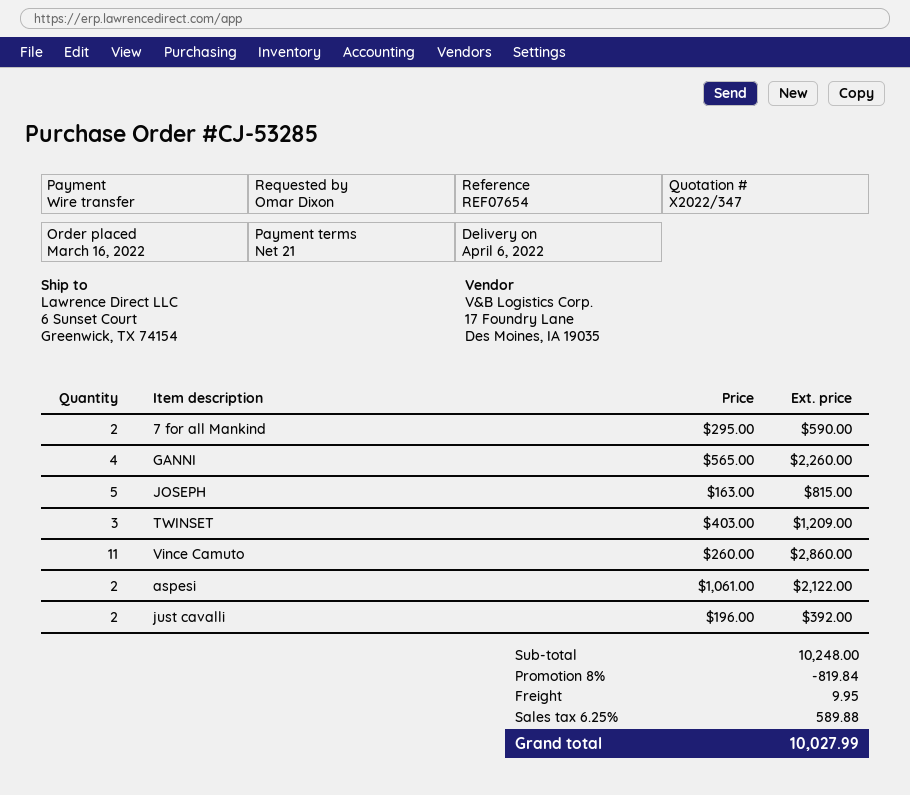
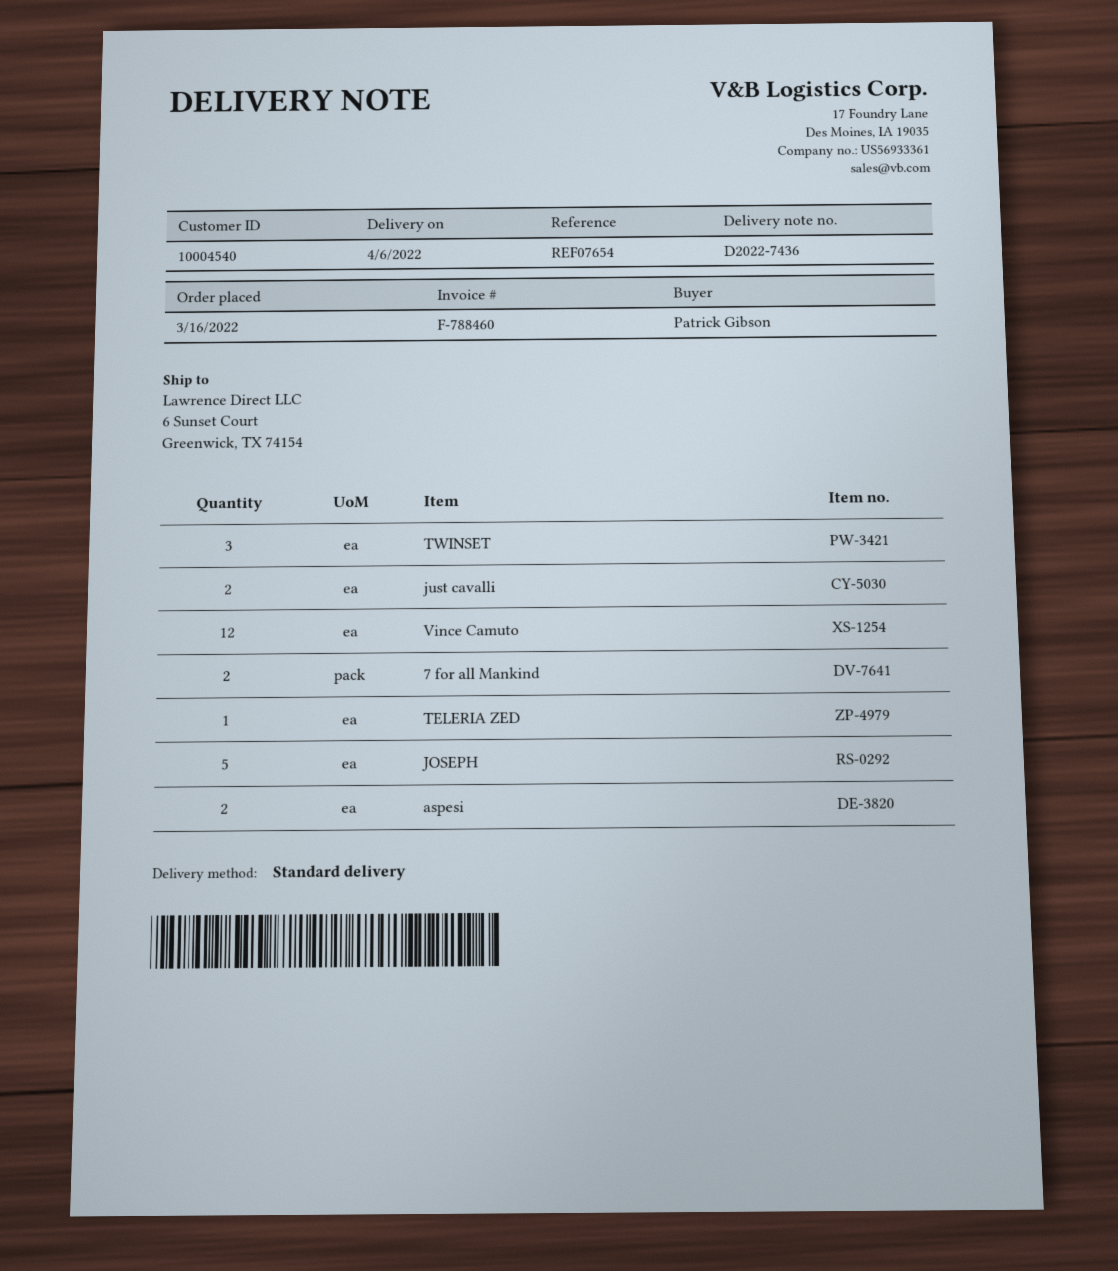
ordered by: Omar Dixon -> Patrick Gibson
GANNI: 4 -> none
Vince Camuto: 11 -> 12
TELERIA ZED: none -> 1

